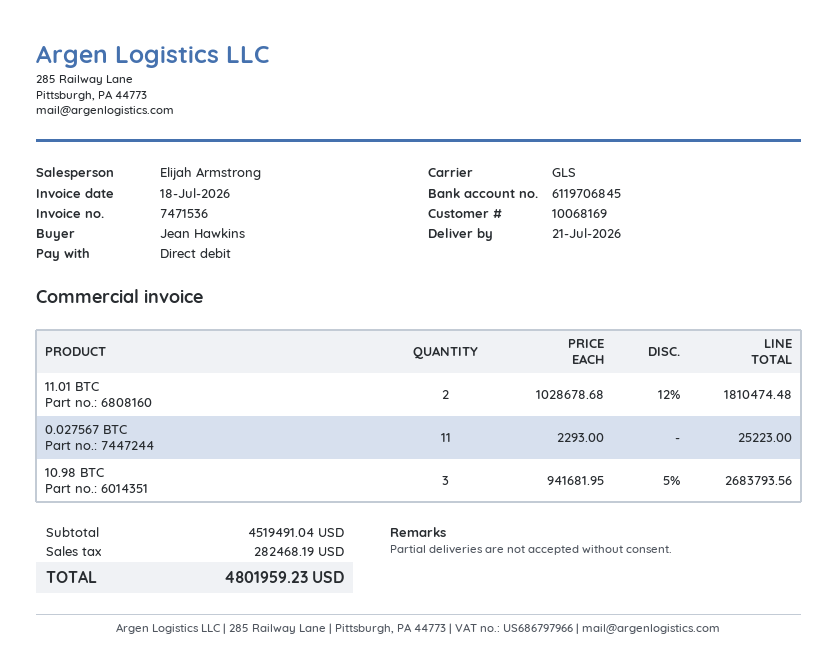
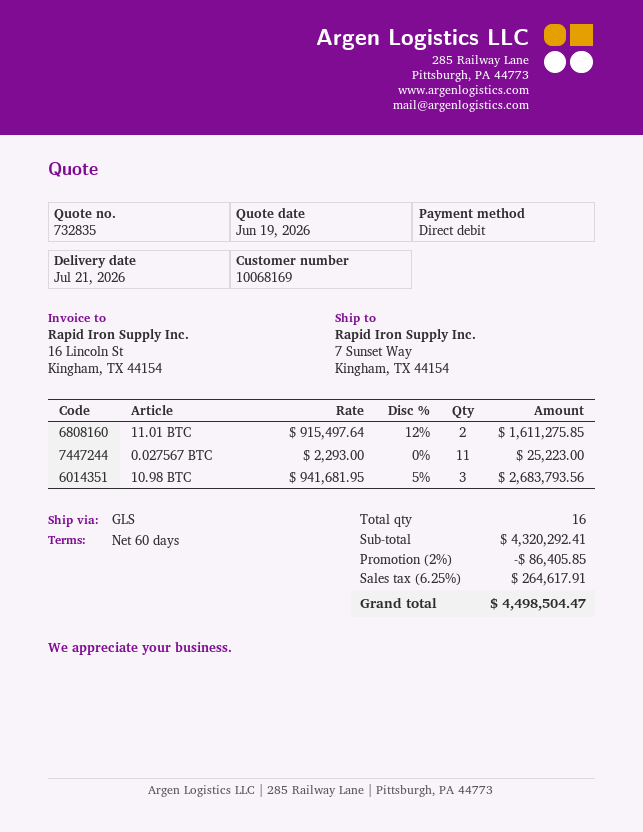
11.01 BTC: 2 x 1028678.68 - 12% = 1810474.48 -> 2 x 915497.64 - 12% = 1611275.85
subtotal: 4519491.04 -> 4320292.41
discount: none -> 2% = 86405.85
tax: 282468.19 -> 264617.91
total: 4801959.23 -> 4498504.47

